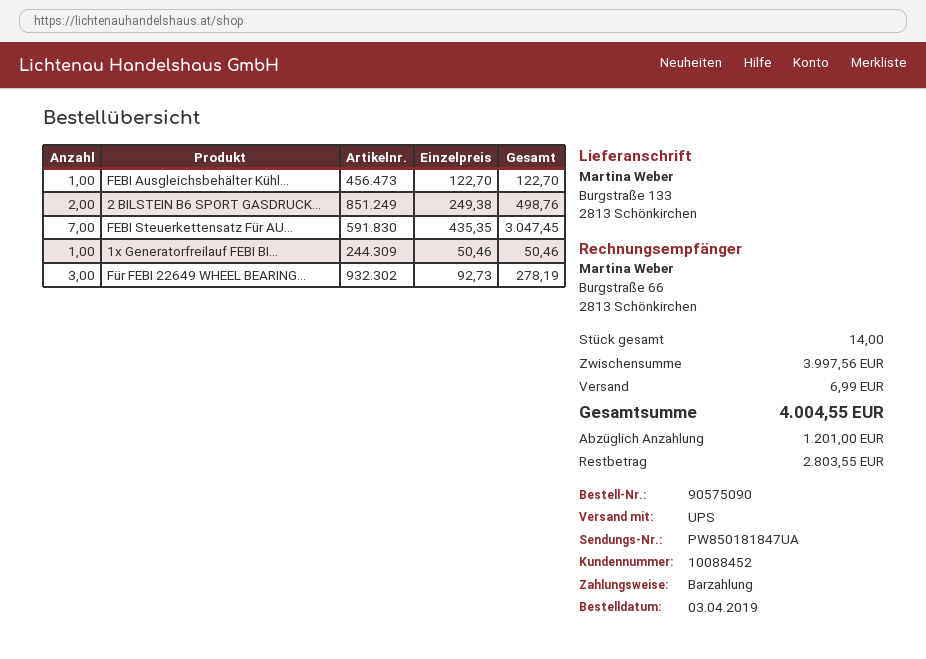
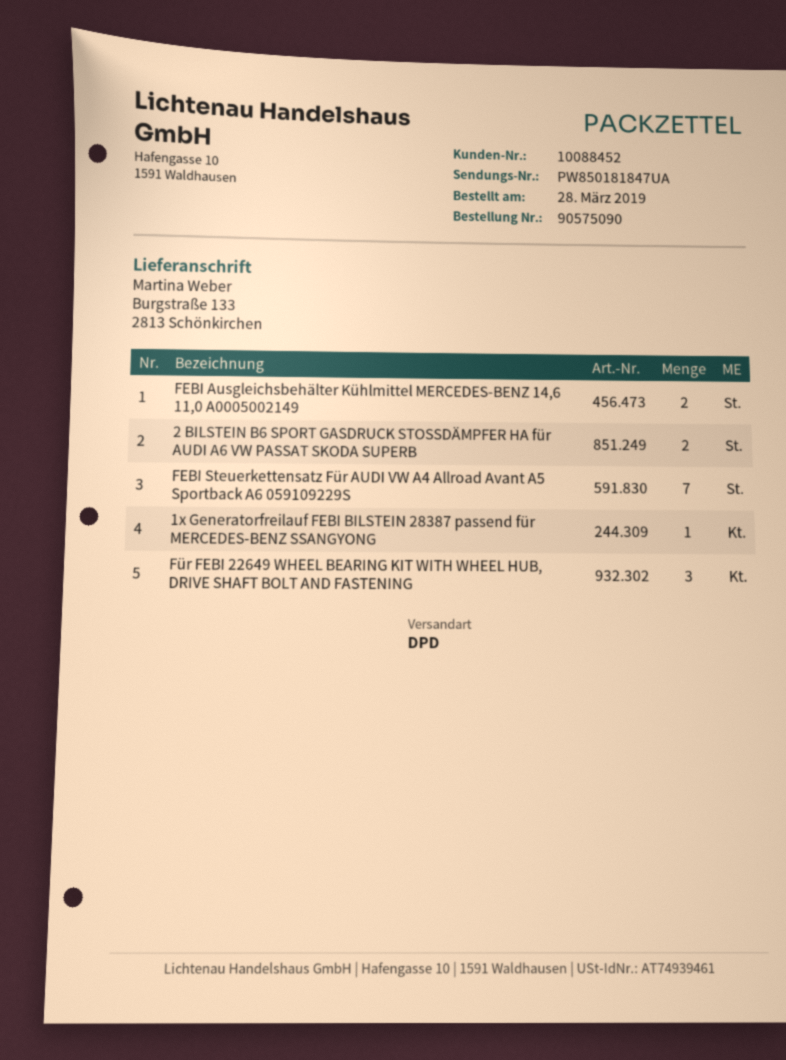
order date: 2019-04-03 -> 2019-03-28
shipping method: UPS -> DPD
FEBI Ausgleichsbehälter Kühl...: 1 -> 2

